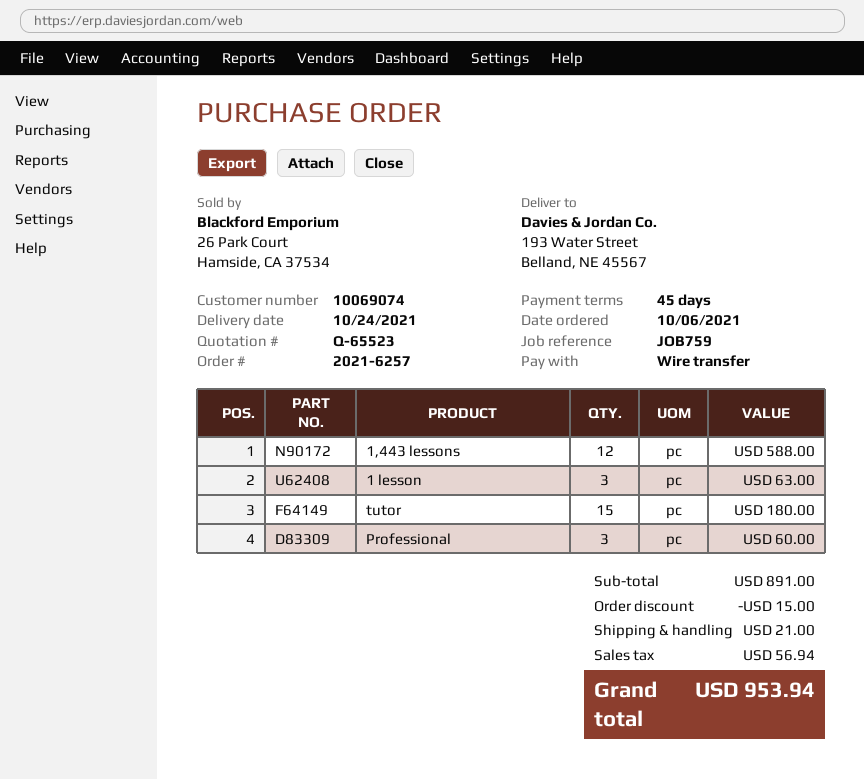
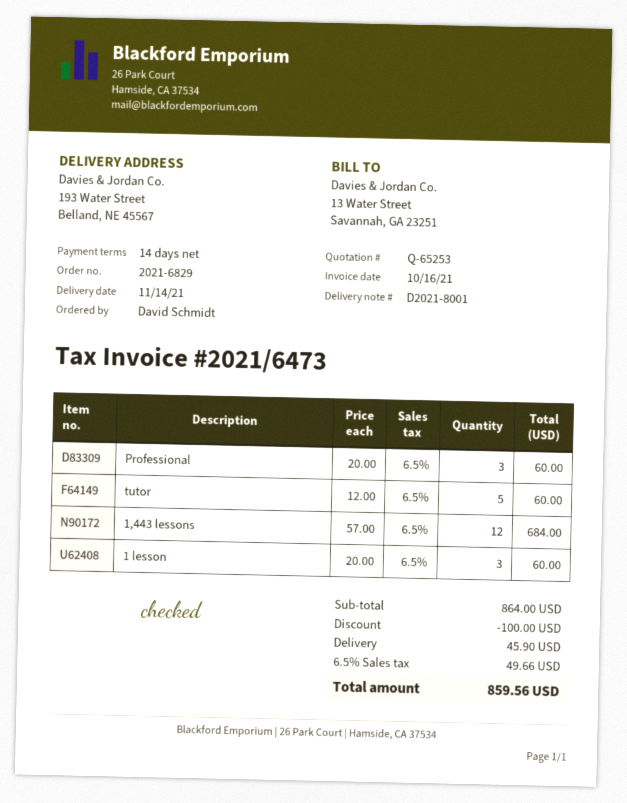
quote number: Q-65523 -> Q-65253
order number: 2021-6257 -> 2021-6829
delivery date: 2021-10-24 -> 2021-11-14
payment terms: 45 days -> 14 days
1,443 lessons: 12 for 588.00 -> 12 for 684.00
1 lesson: 3 for 63.00 -> 3 for 60.00
tutor: 15 for 180.00 -> 5 for 60.00
subtotal: 891.00 -> 864.00
discount: 15.00 -> 100.00
shipping: 21.00 -> 45.90
tax: 56.94 -> 49.66
total: 953.94 -> 859.56

